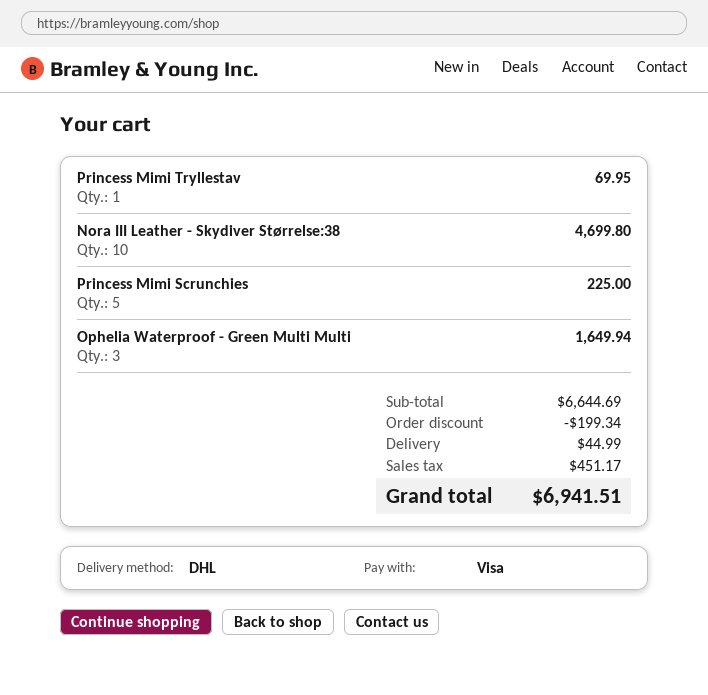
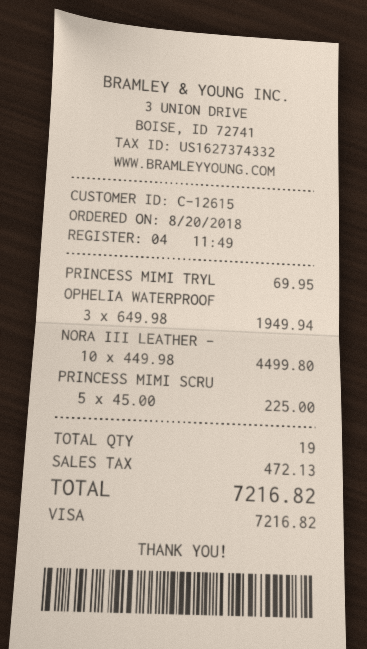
Nora III Leather - Skydiver Størrelse:38: 10 for 4699.80 -> 10 for 4499.80
Ophelia Waterproof - Green Multi Multi: 3 for 1649.94 -> 3 for 1949.94
discount: 199.34 -> none
shipping: 44.99 -> none
tax: 451.17 -> 472.13
total: 6941.51 -> 7216.82

